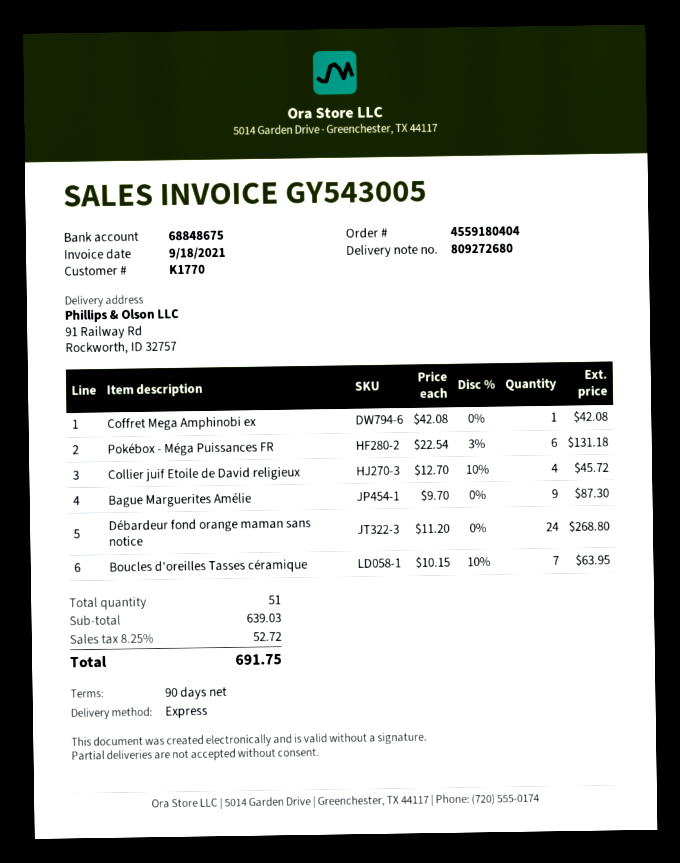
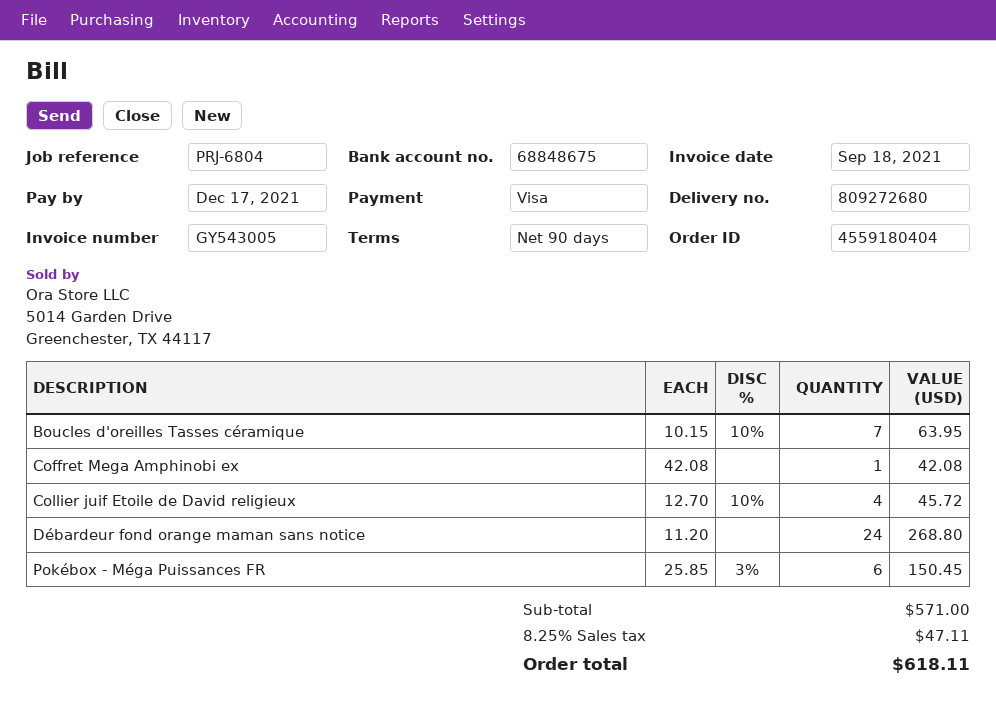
Pokébox - Méga Puissances FR: 6 x 22.54 - 3% = 131.18 -> 6 x 25.85 - 3% = 150.45
Bague Marguerites Amélie: 9 x 9.70 = 87.30 -> none
subtotal: 639.03 -> 571.00
tax: 8.25% = 52.72 -> 8.25% = 47.11
total: 691.75 -> 618.11

